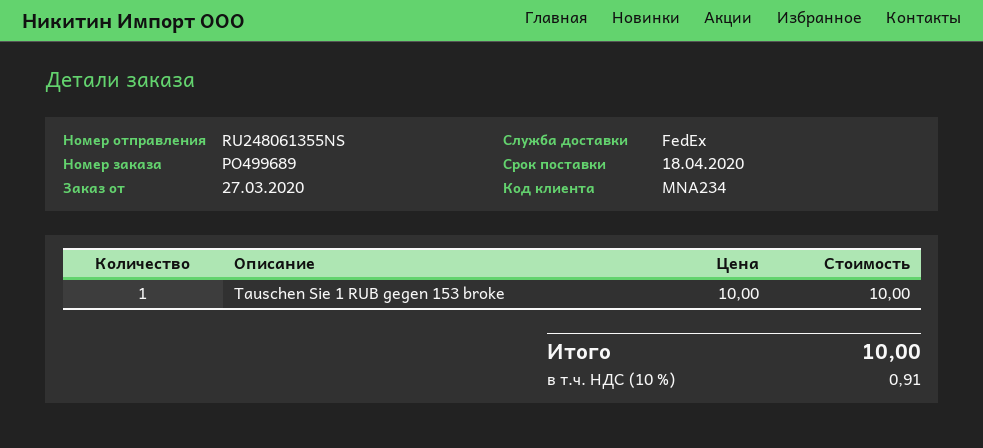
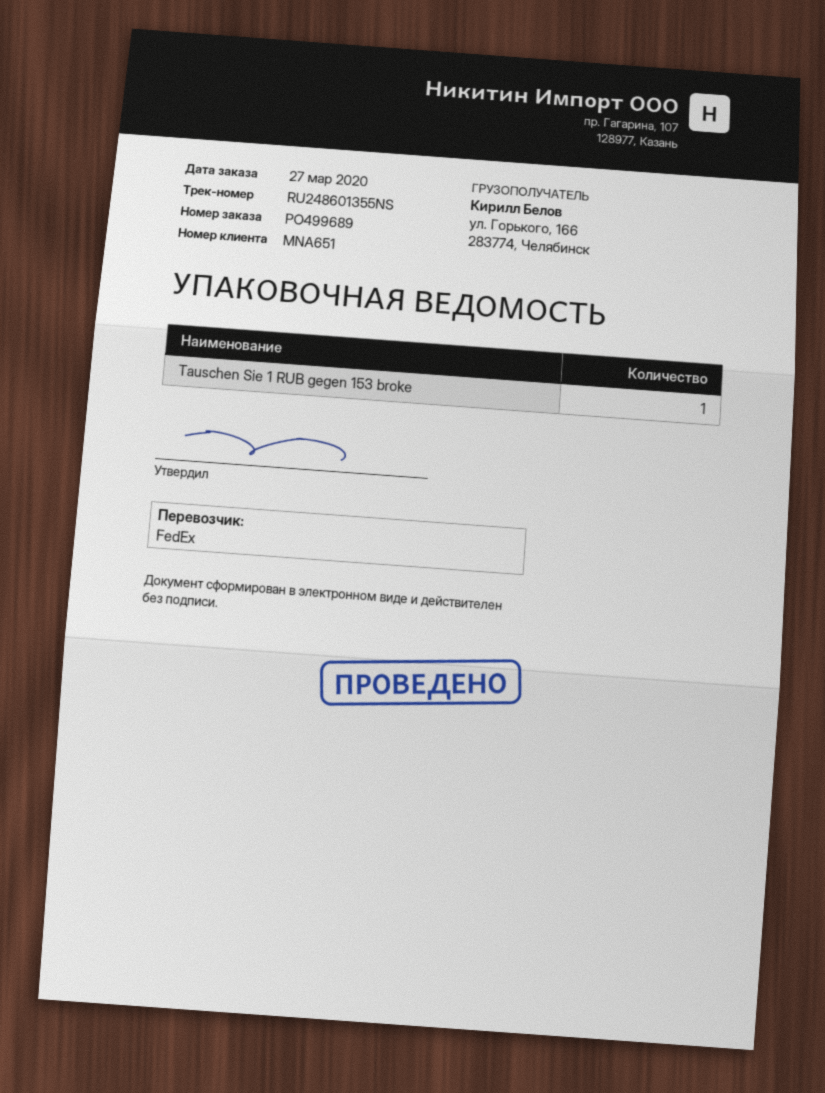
customer number: MNA234 -> MNA651
tracking number: RU248061355NS -> RU248601355NS

